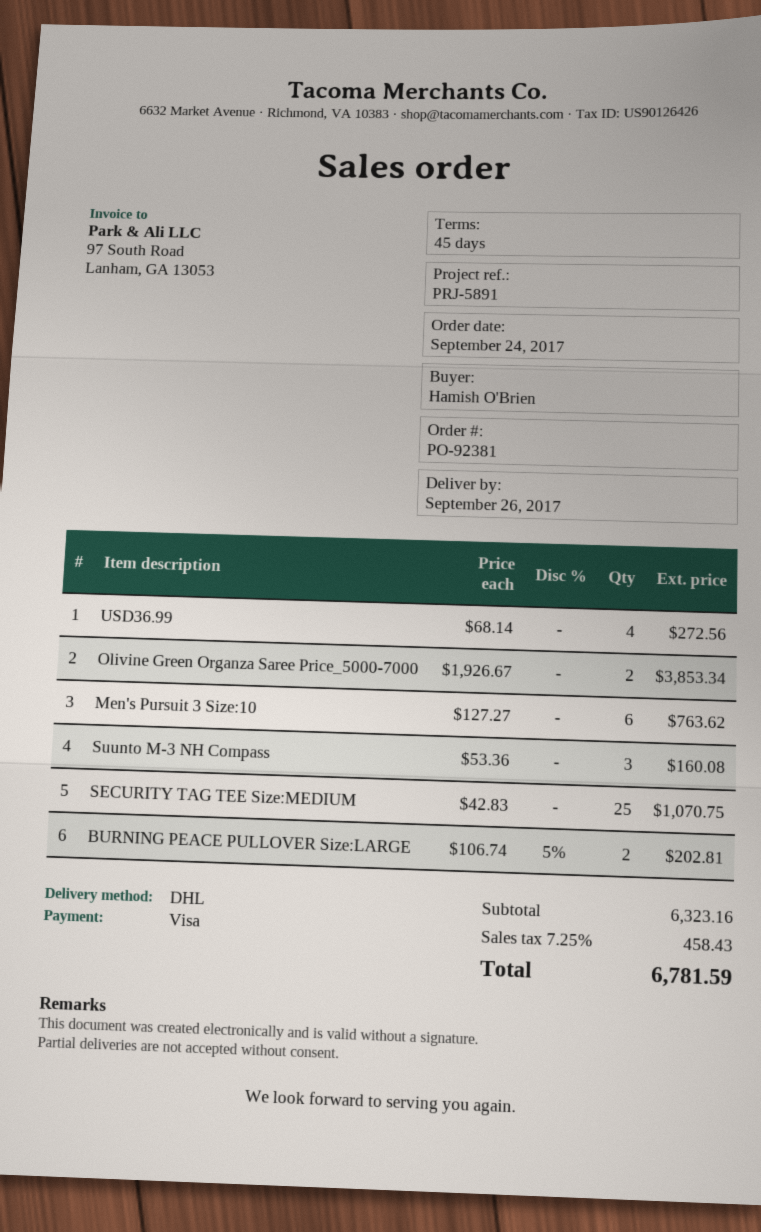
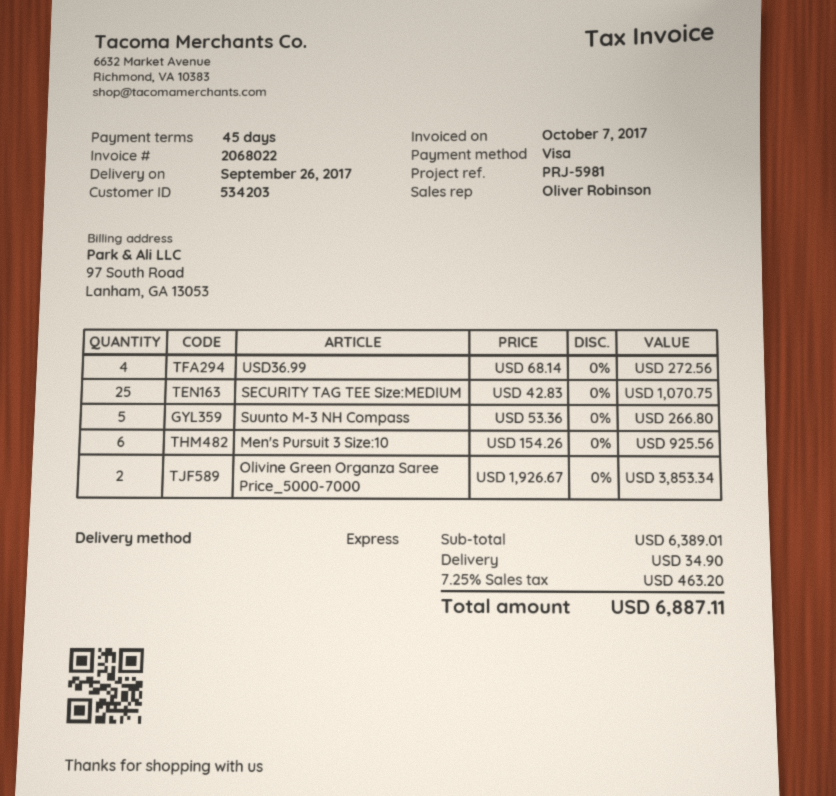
reference: PRJ-5891 -> PRJ-5981
shipping method: DHL -> express
Men's Pursuit 3 Size:10: 6 x 127.27 = 763.62 -> 6 x 154.26 = 925.56
Suunto M-3 NH Compass: 3 x 53.36 = 160.08 -> 5 x 53.36 = 266.80
BURNING PEACE PULLOVER Size:LARGE: 2 x 106.74 - 5% = 202.81 -> none
subtotal: 6323.16 -> 6389.01
shipping: none -> 34.90
tax: 7.25% = 458.43 -> 7.25% = 463.20
total: 6781.59 -> 6887.11

